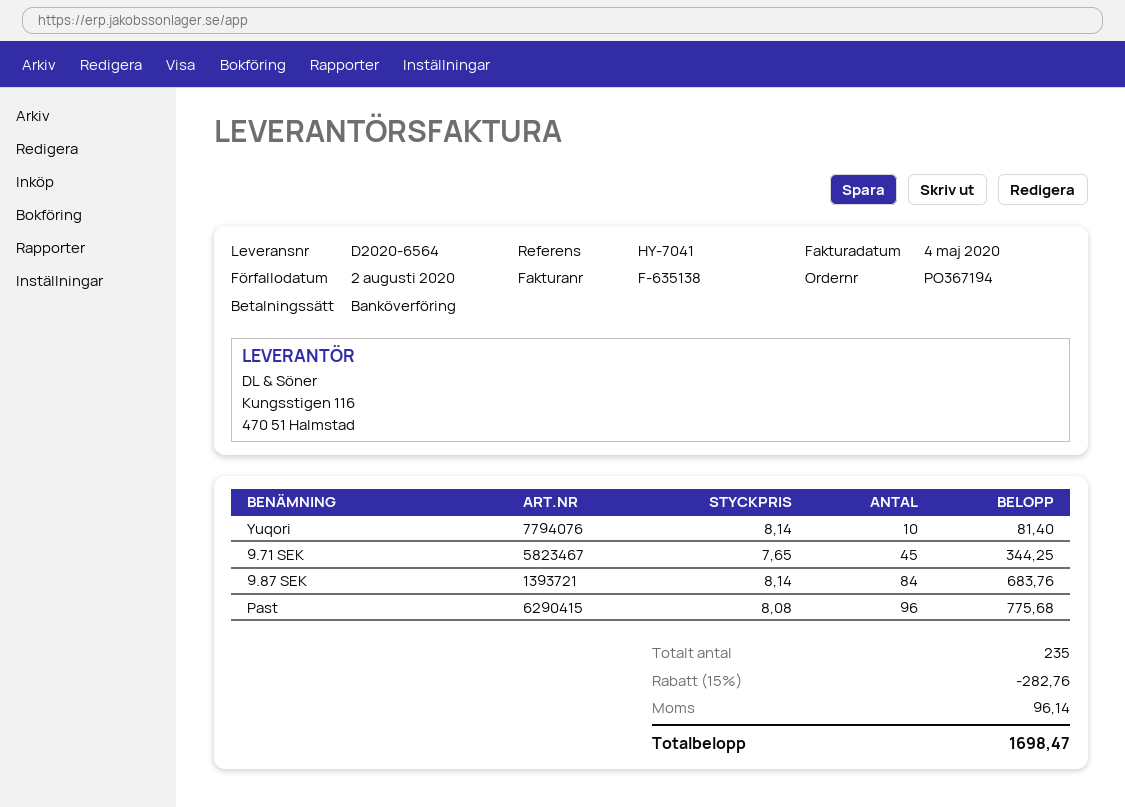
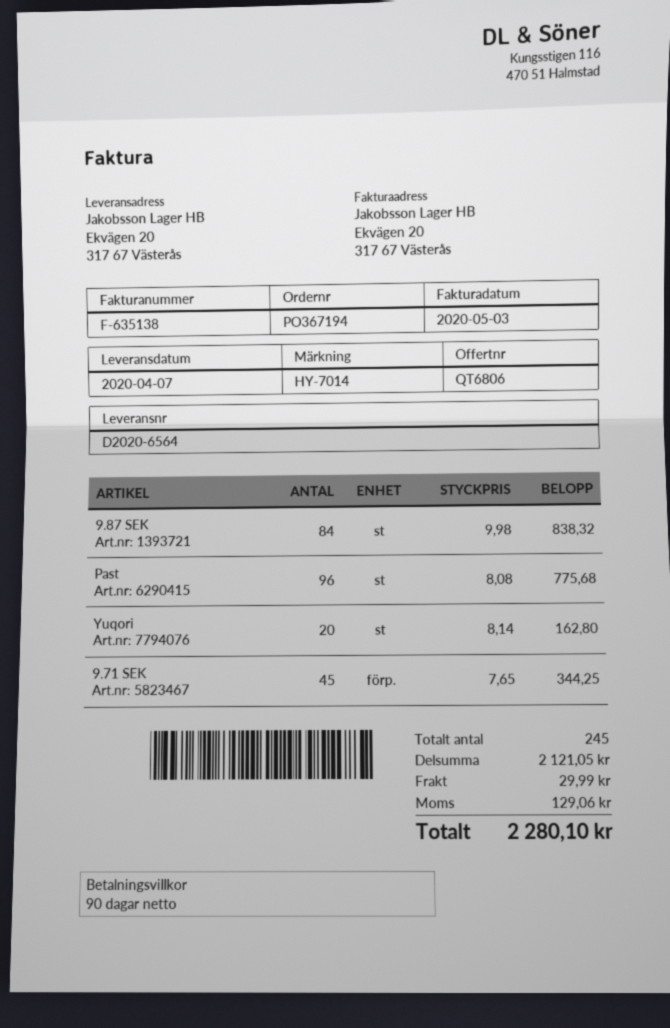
invoice date: 2020-05-04 -> 2020-05-03
reference: HY-7041 -> HY-7014
Yuqori: 10 x 8.14 = 81.40 -> 20 x 8.14 = 162.80
9.87 SEK: 84 x 8.14 = 683.76 -> 84 x 9.98 = 838.32
total quantity: 235 -> 245
discount: 15% = 282.76 -> none
shipping: none -> 29.99
tax: 96.14 -> 129.06
total: 1698.47 -> 2280.10

